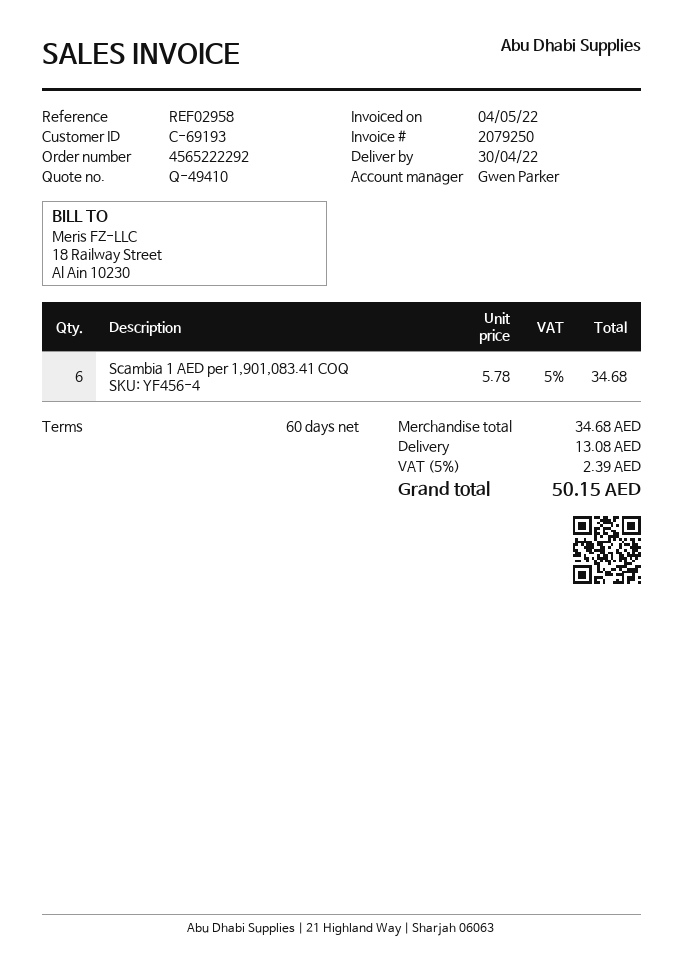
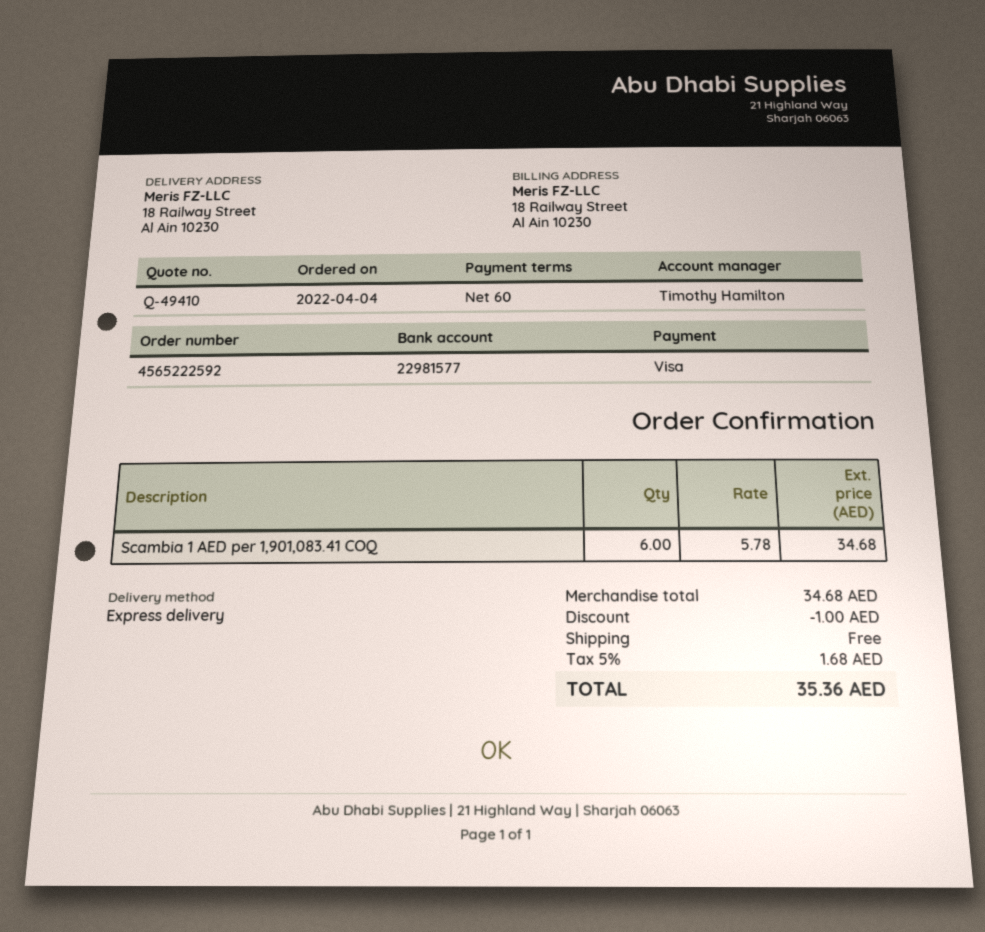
order number: 4565222292 -> 4565222592
sales rep: Gwen Parker -> Timothy Hamilton
discount: none -> 1.00
shipping: 13.08 -> 0.00
tax: 5% = 2.39 -> 5% = 1.68
total: 50.15 -> 35.36

